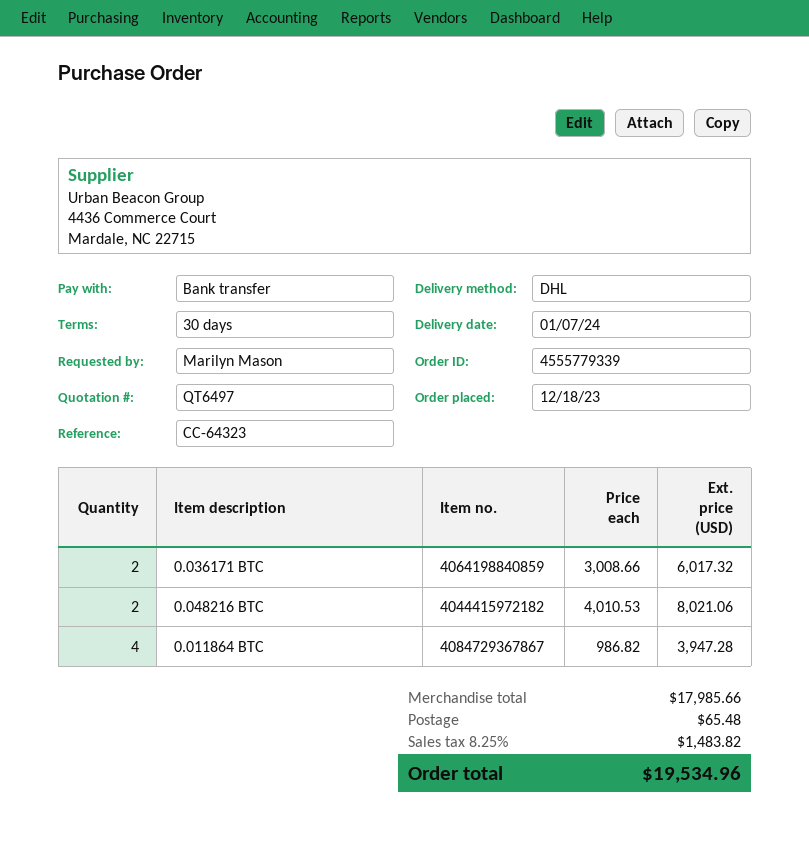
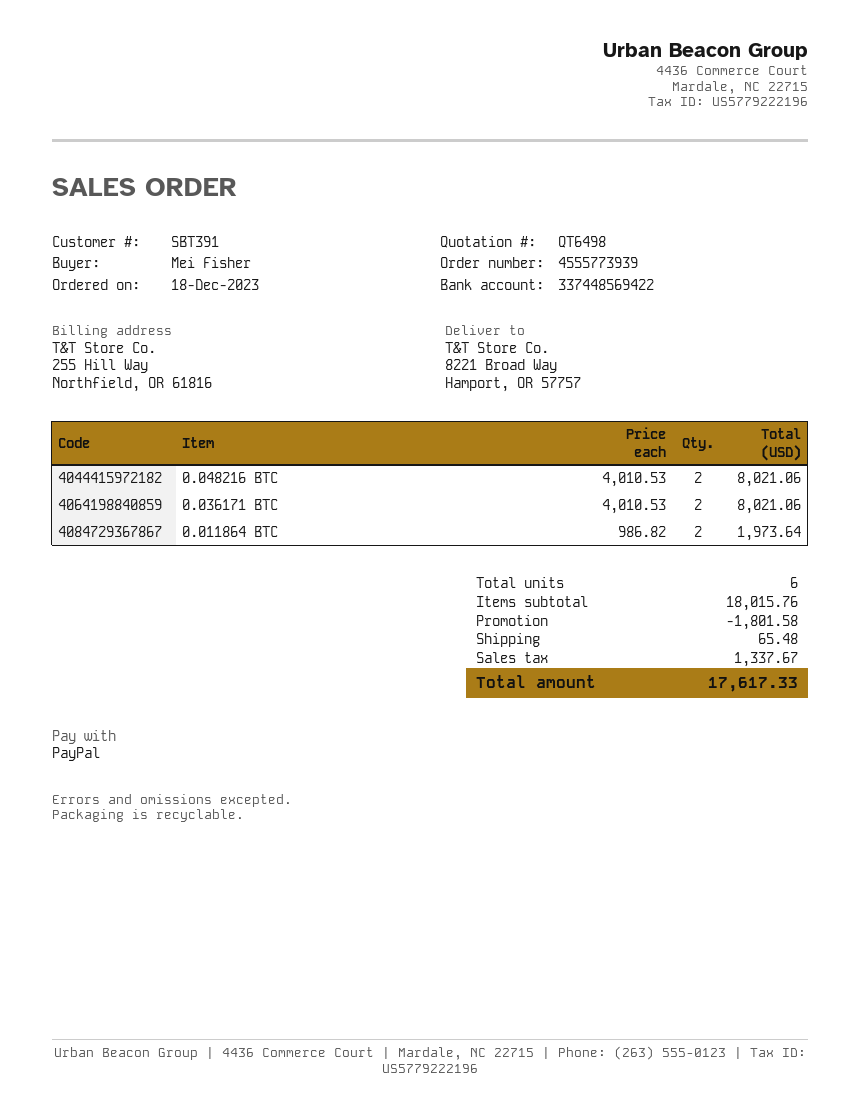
quote number: QT6497 -> QT6498
order number: 4555779339 -> 4555773939
ordered by: Marilyn Mason -> Mei Fisher
payment method: bank transfer -> PayPal
0.036171 BTC: 2 x 3008.66 = 6017.32 -> 2 x 4010.53 = 8021.06
0.011864 BTC: 4 x 986.82 = 3947.28 -> 2 x 986.82 = 1973.64
subtotal: 17985.66 -> 18015.76
discount: none -> 1801.58
tax: 1483.82 -> 1337.67
total: 19534.96 -> 17617.33

